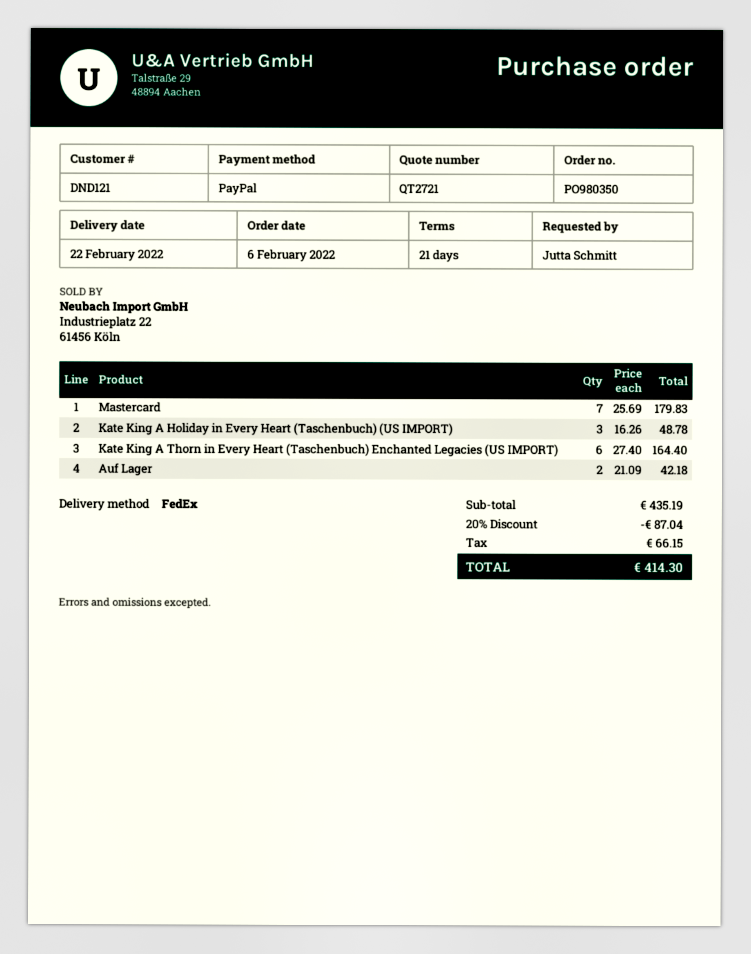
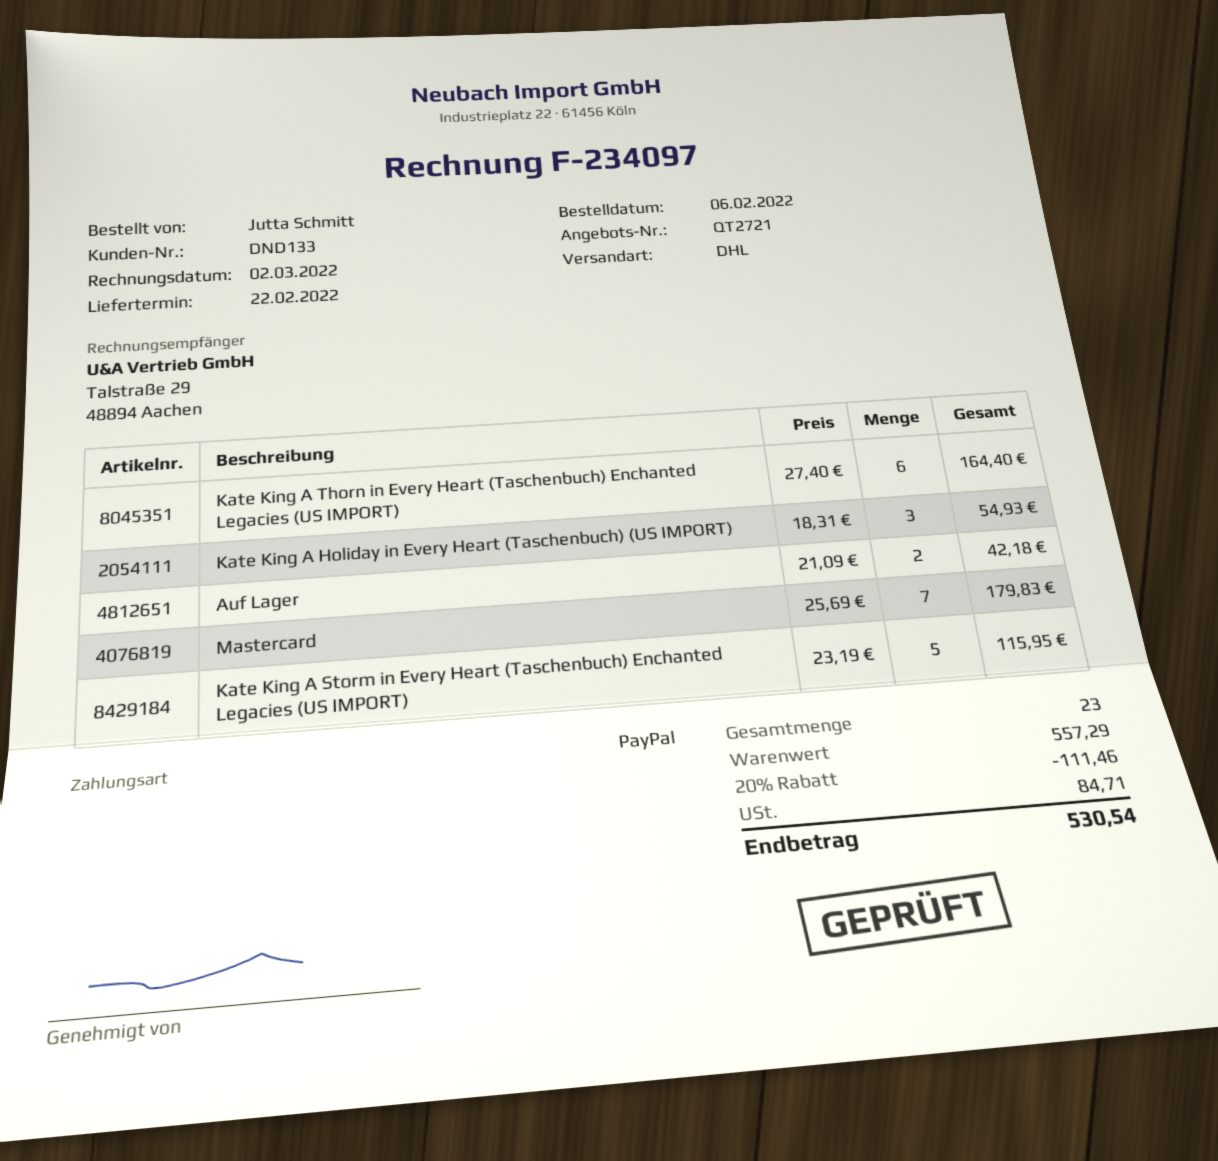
customer number: DND121 -> DND133
shipping method: FedEx -> DHL
Kate King A Holiday in Every Heart (Taschenbuch) (US IMPORT): 3 x 16.26 = 48.78 -> 3 x 18.31 = 54.93
Kate King A Storm in Every Heart (Taschenbuch) Enchanted Legacies (US IMPORT): none -> 5 x 23.19 = 115.95
subtotal: 435.19 -> 557.29
discount: 20% = 87.04 -> 20% = 111.46
tax: 66.15 -> 84.71
total: 414.30 -> 530.54

